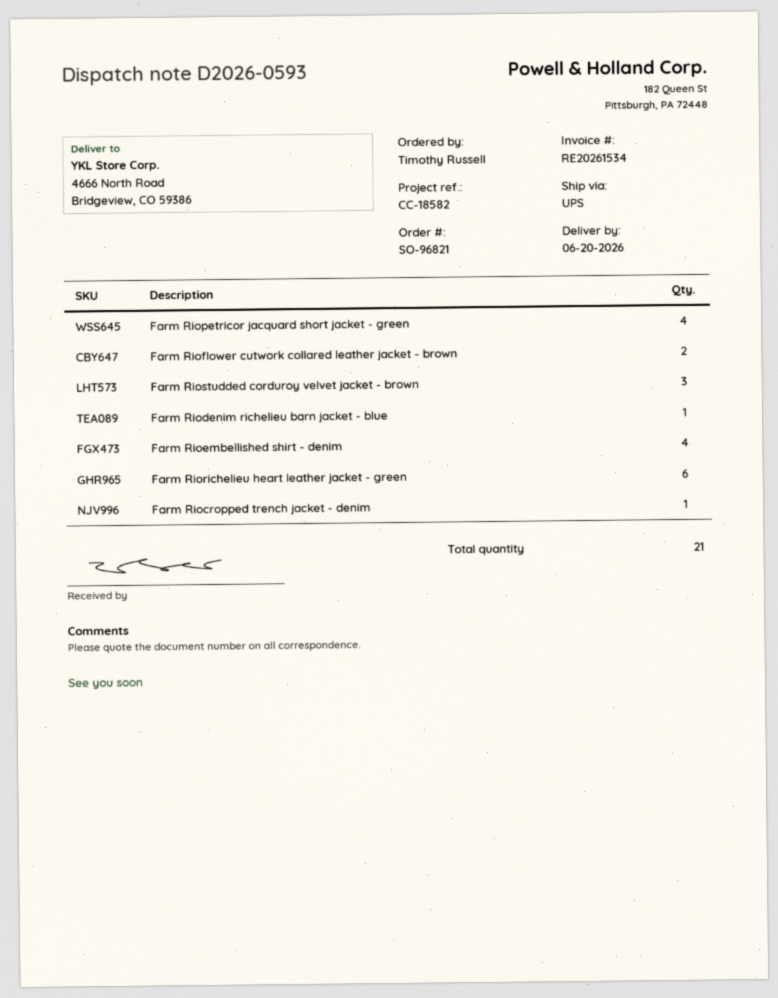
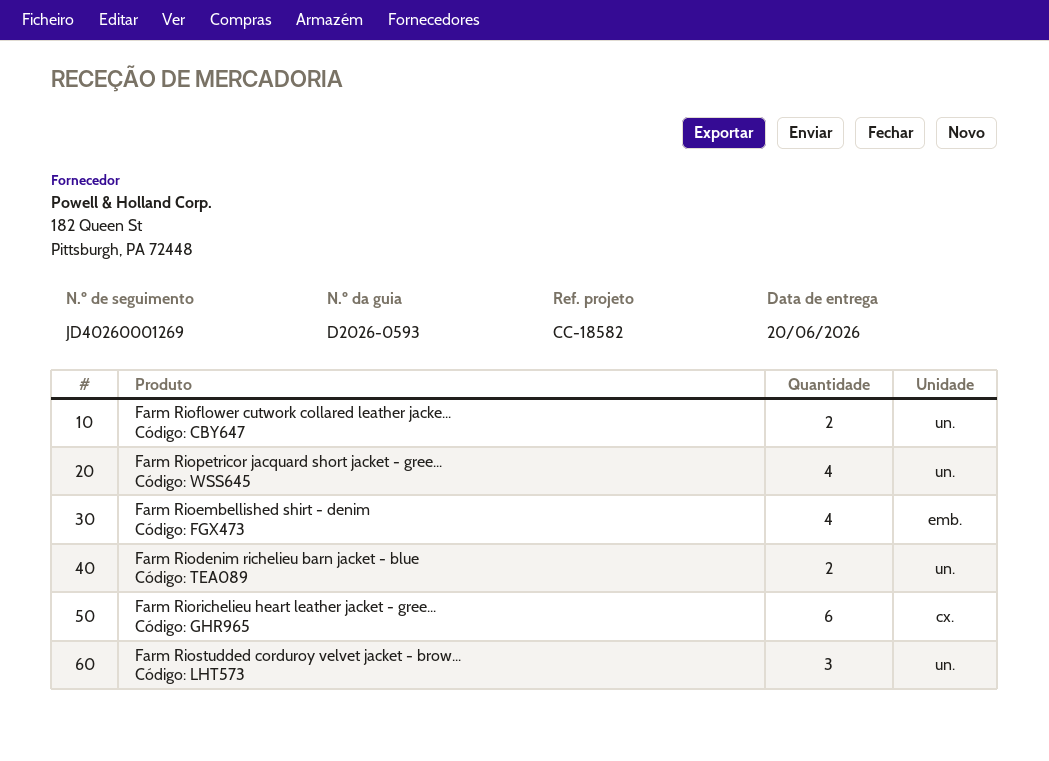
Farm Riodenim richelieu barn jacket - blue: 1 -> 2
Farm Riocropped trench jacket - denim: 1 -> none

